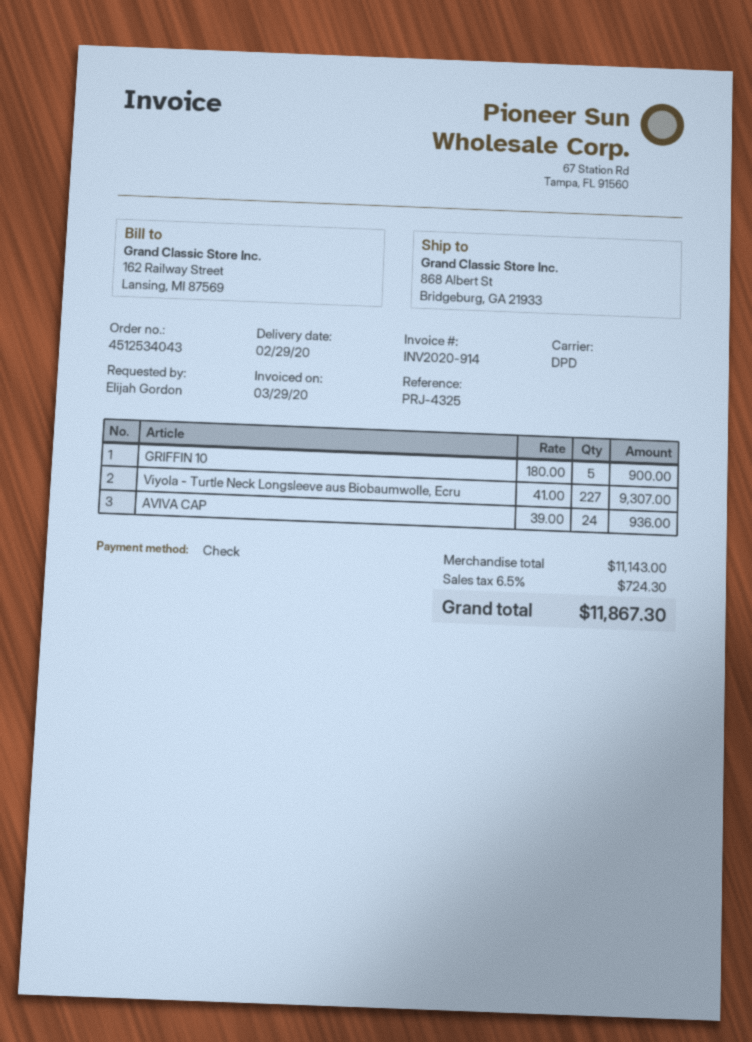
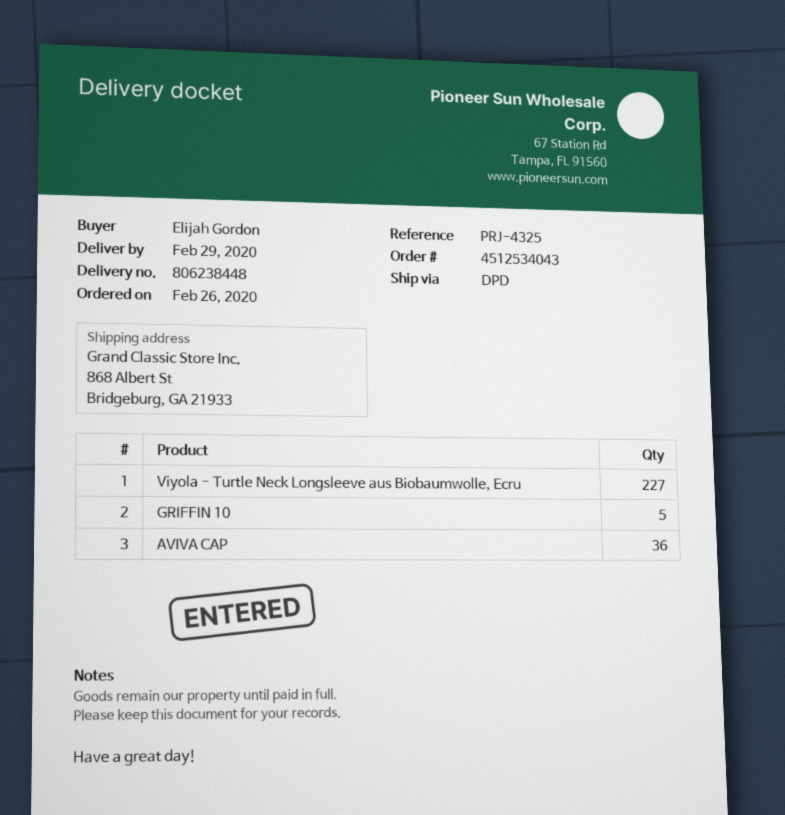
AVIVA CAP: 24 -> 36

